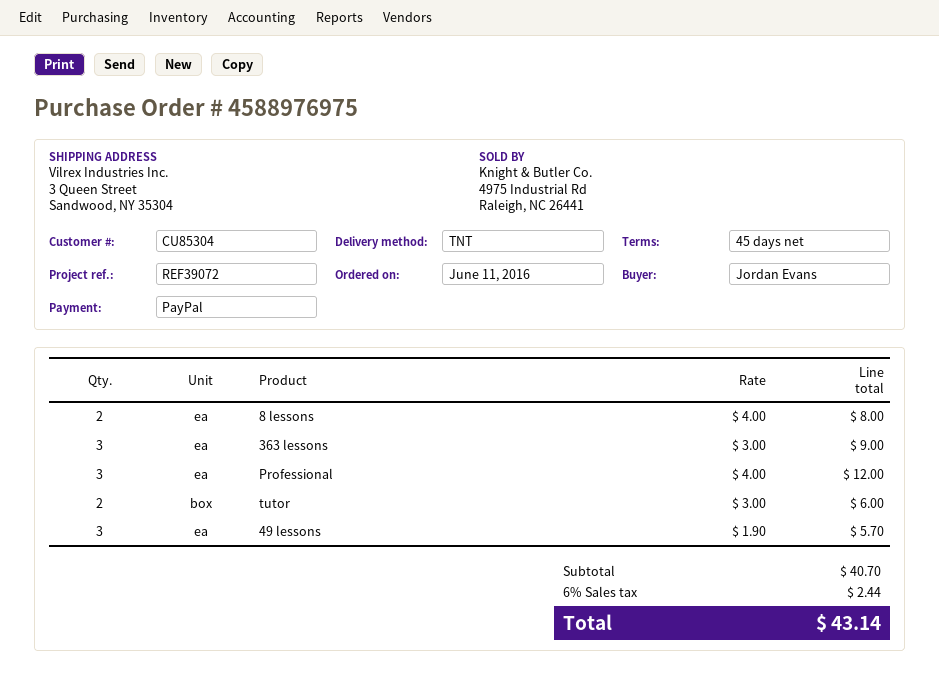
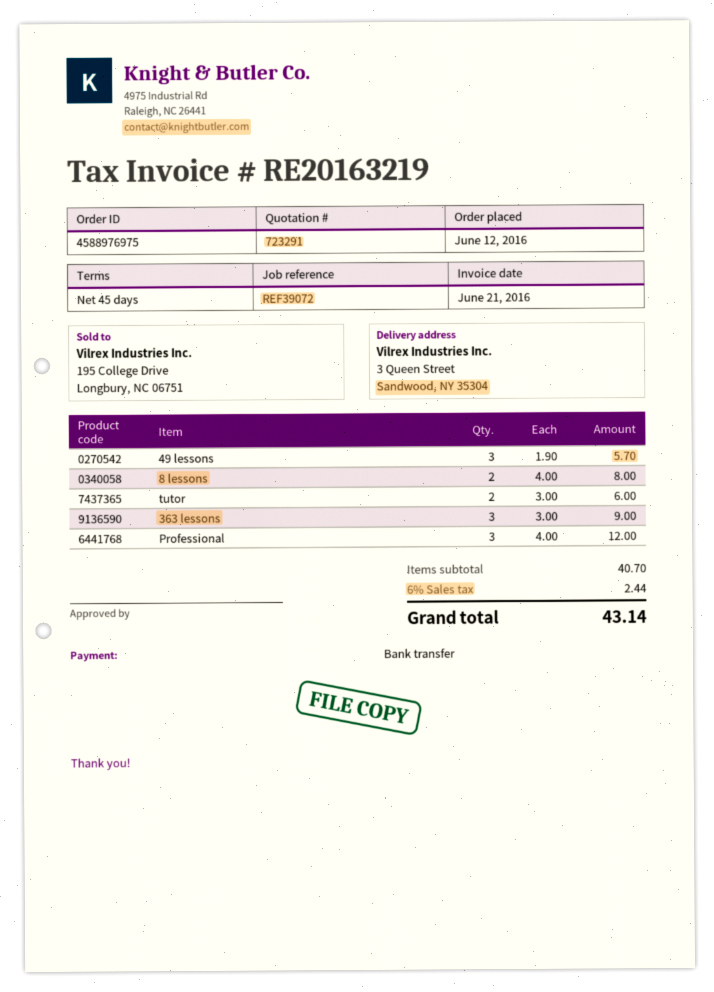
order date: 2016-06-11 -> 2016-06-12
payment method: PayPal -> bank transfer

